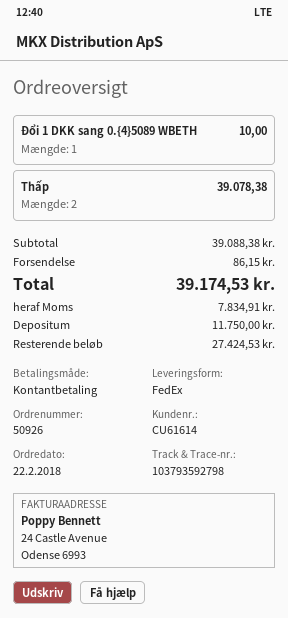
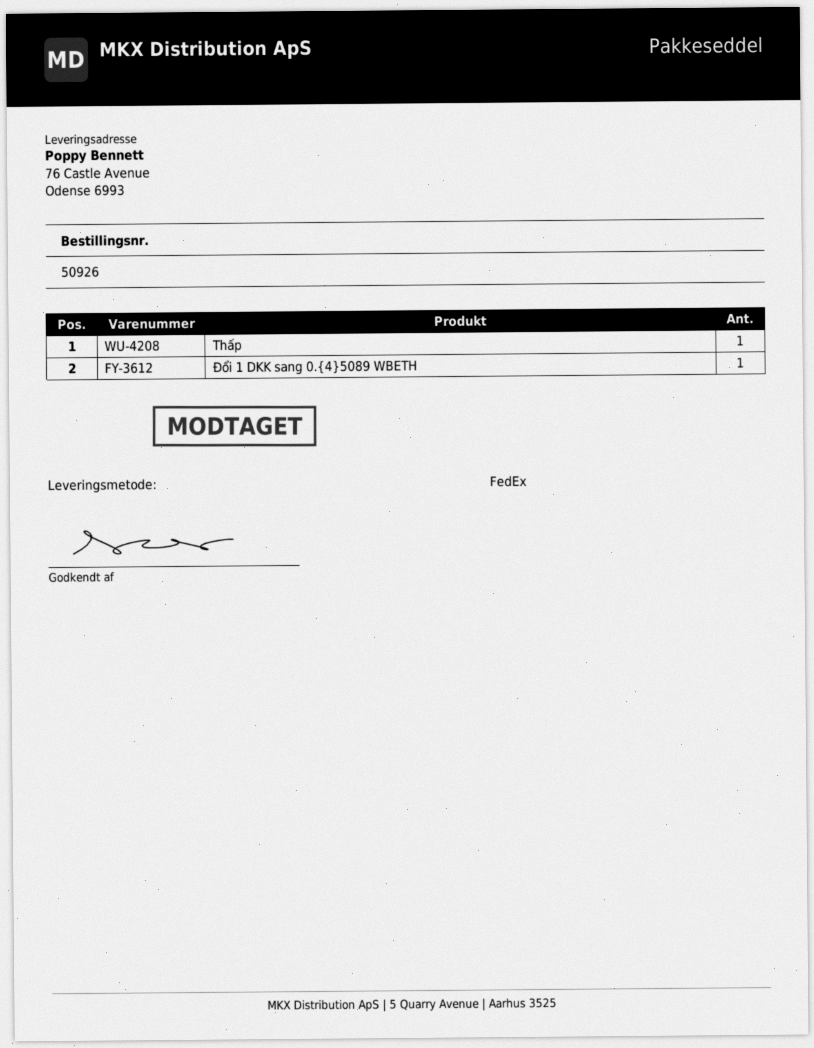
Thấp: 2 -> 1

